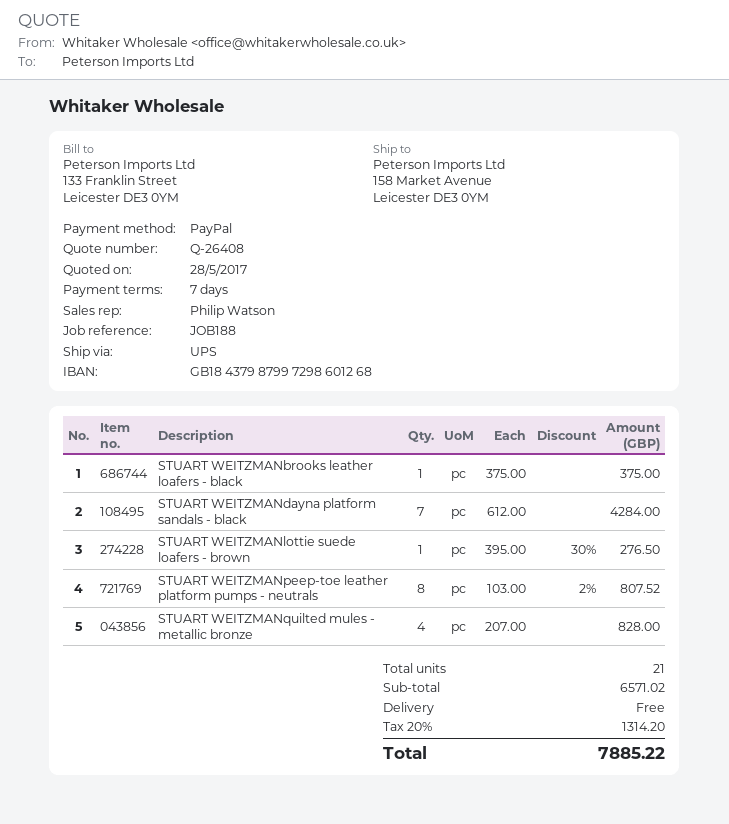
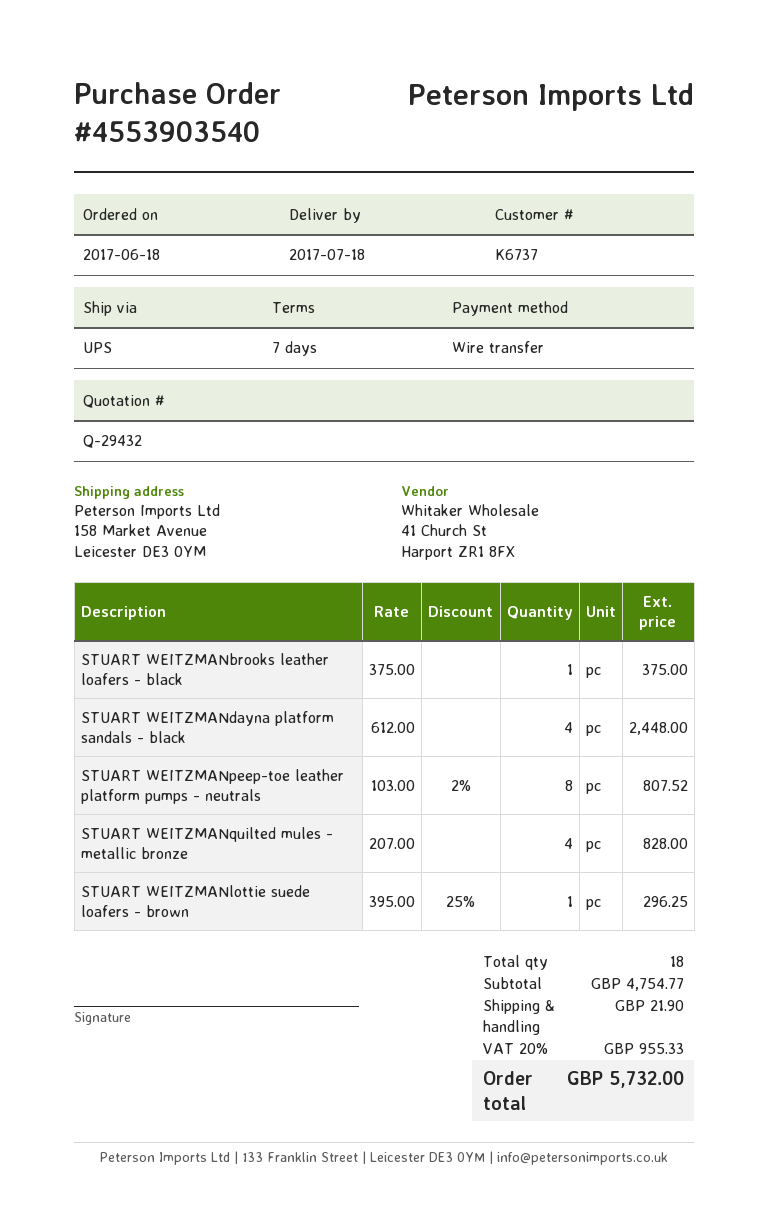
quote number: Q-26408 -> Q-29432
payment method: PayPal -> bank transfer
STUART WEITZMANdayna platform sandals - black: 7 x 612.00 = 4284.00 -> 4 x 612.00 = 2448.00
STUART WEITZMANlottie suede loafers - brown: 1 x 395.00 - 30% = 276.50 -> 1 x 395.00 - 25% = 296.25
total quantity: 21 -> 18
subtotal: 6571.02 -> 4754.77
shipping: 0.00 -> 21.90
tax: 20% = 1314.20 -> 20% = 955.33
total: 7885.22 -> 5732.00

